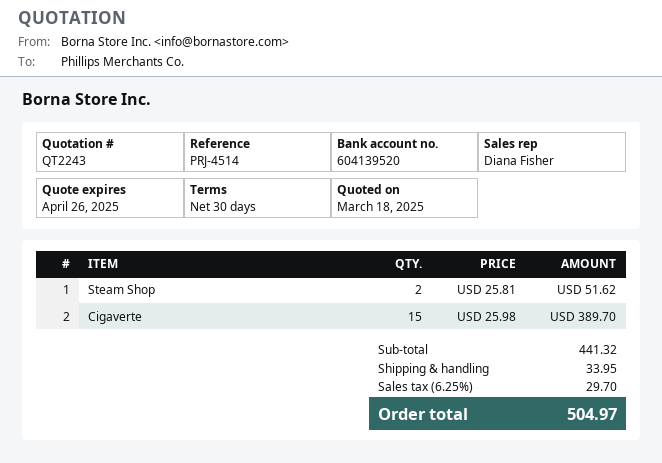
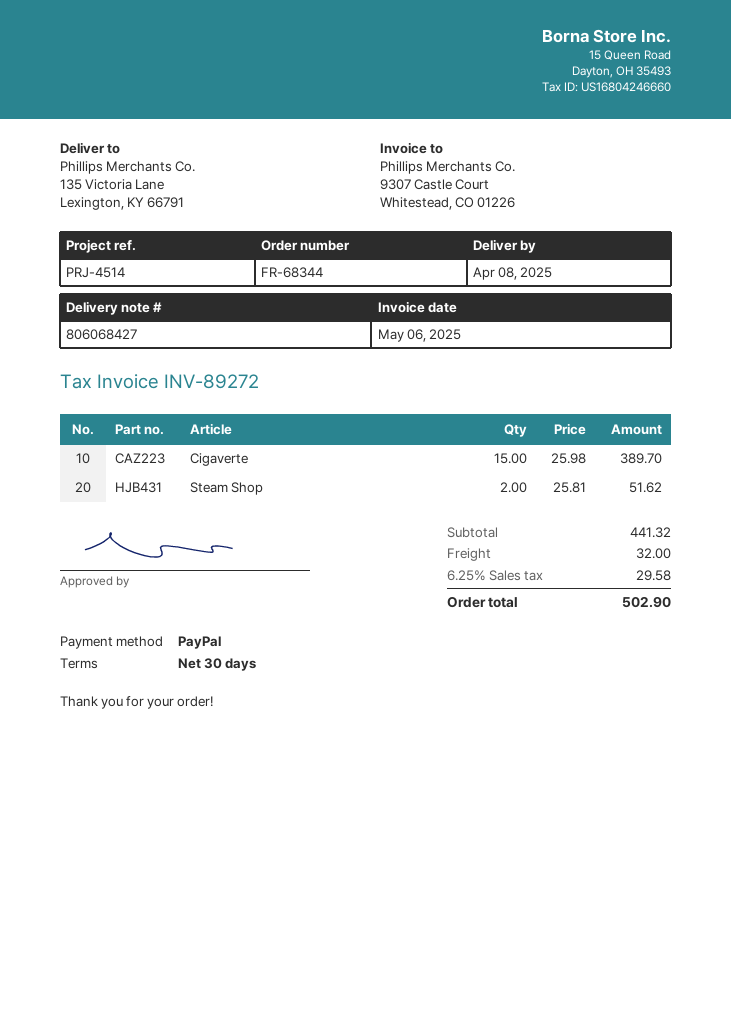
shipping: 33.95 -> 32.00
tax: 6.25% = 29.70 -> 6.25% = 29.58
total: 504.97 -> 502.90

